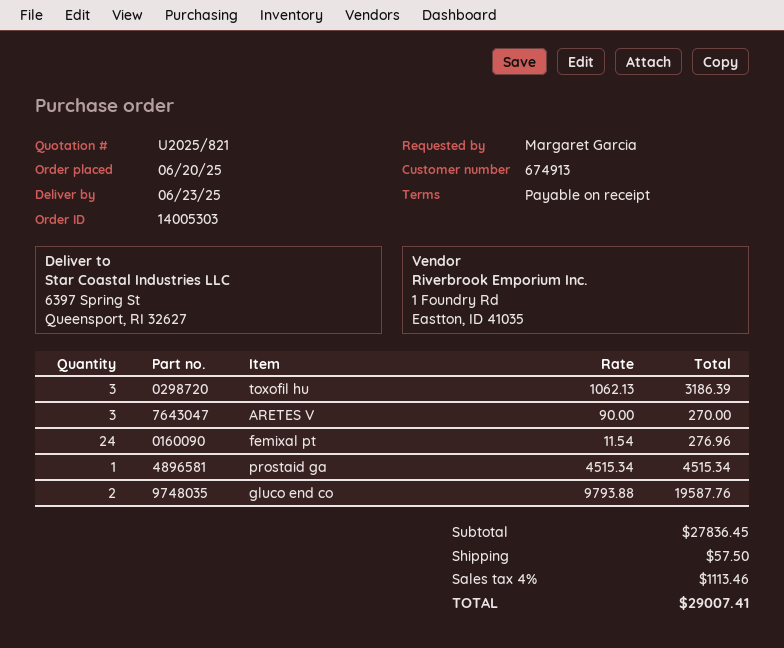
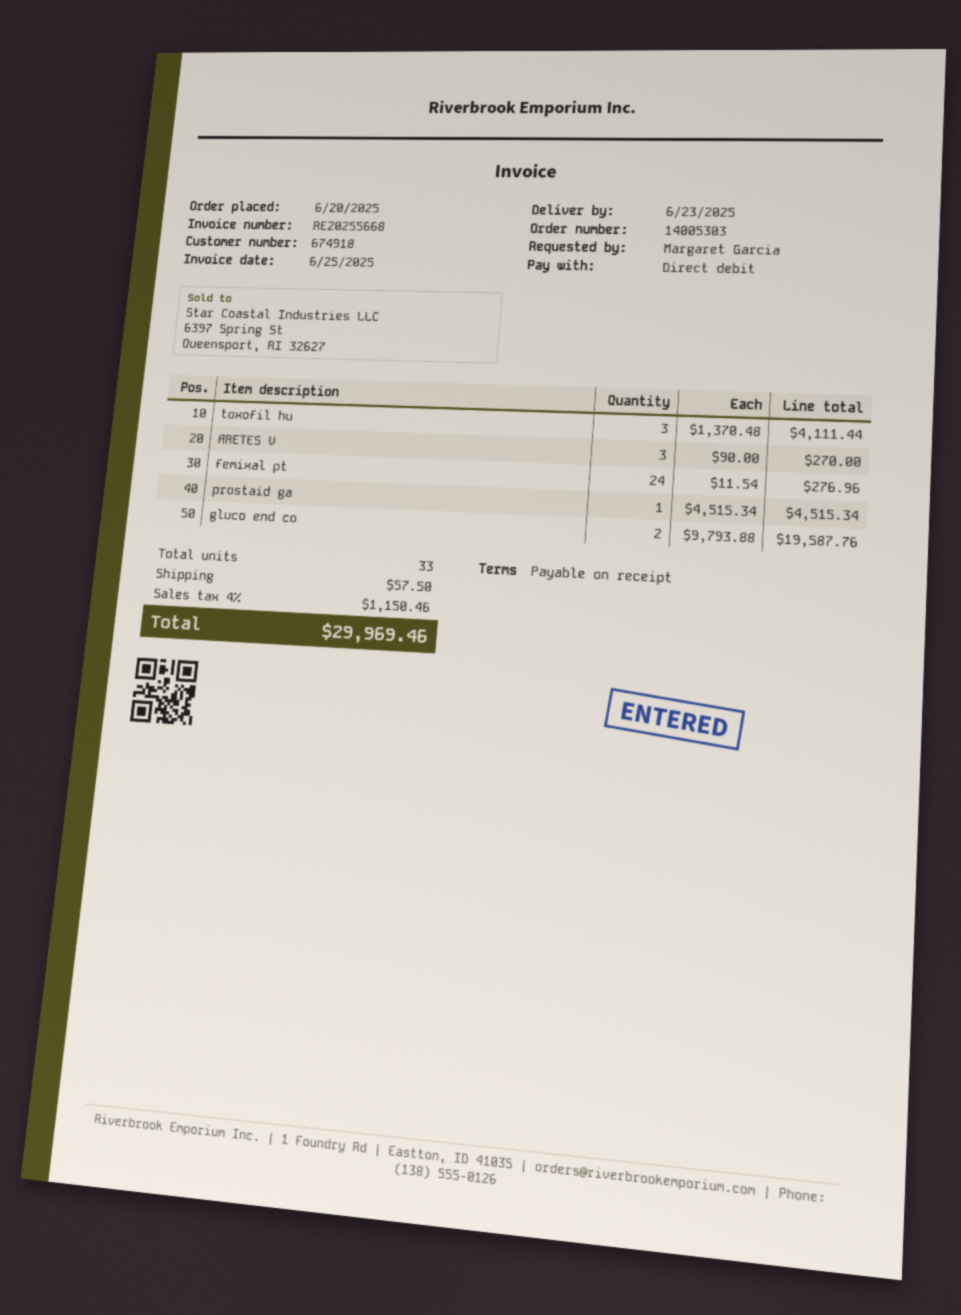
customer number: 674913 -> 674918
toxofil hu: 3 x 1062.13 = 3186.39 -> 3 x 1370.48 = 4111.44
tax: 4% = 1113.46 -> 4% = 1150.46
total: 29007.41 -> 29969.46

